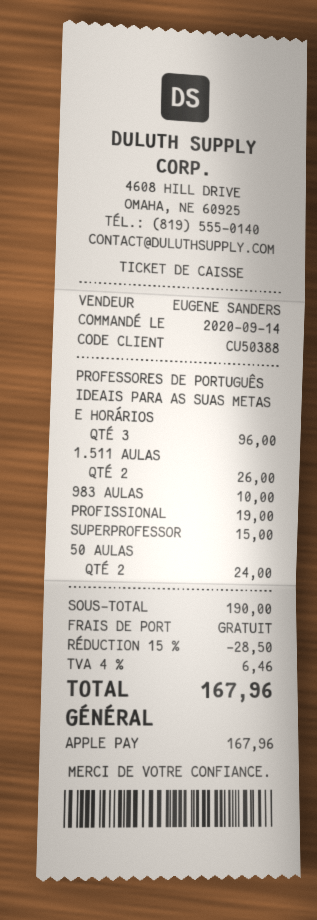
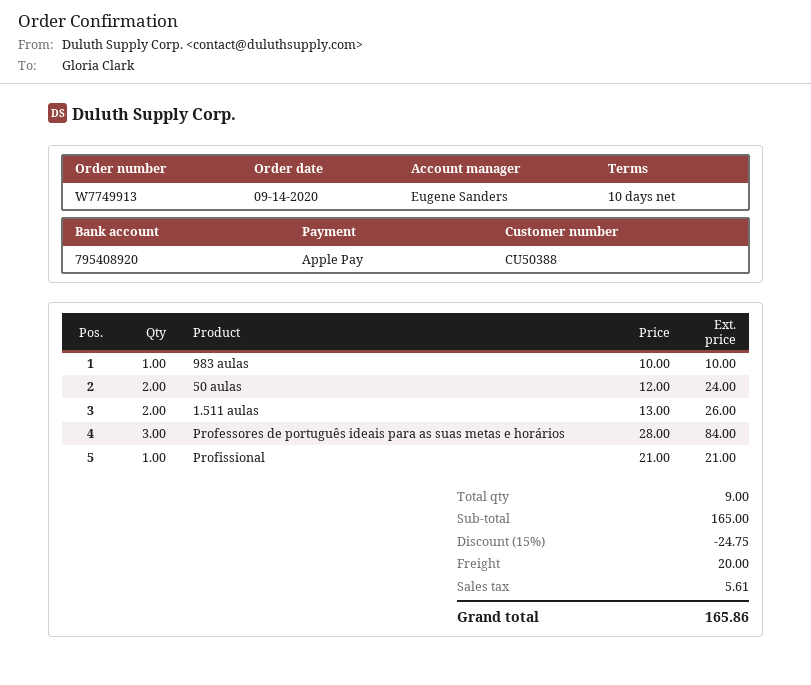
PROFESSORES DE PORTUGUÊS IDEAIS PARA AS SUAS METAS E HORÁRIOS: 3 for 96.00 -> 3 for 84.00
PROFISSIONAL: 1 for 19.00 -> 1 for 21.00
SUPERPROFESSOR: 1 for 15.00 -> none
subtotal: 190.00 -> 165.00
discount: 15% = 28.50 -> 15% = 24.75
shipping: 0.00 -> 20.00
tax: 6.46 -> 5.61
total: 167.96 -> 165.86

